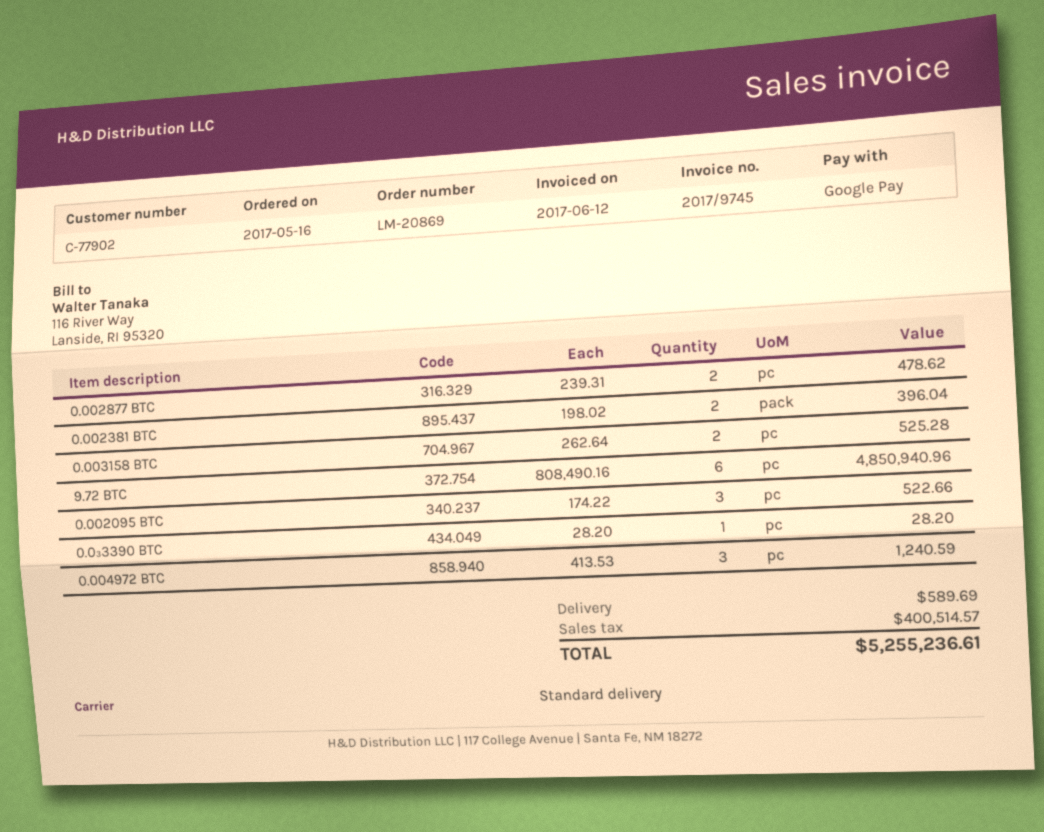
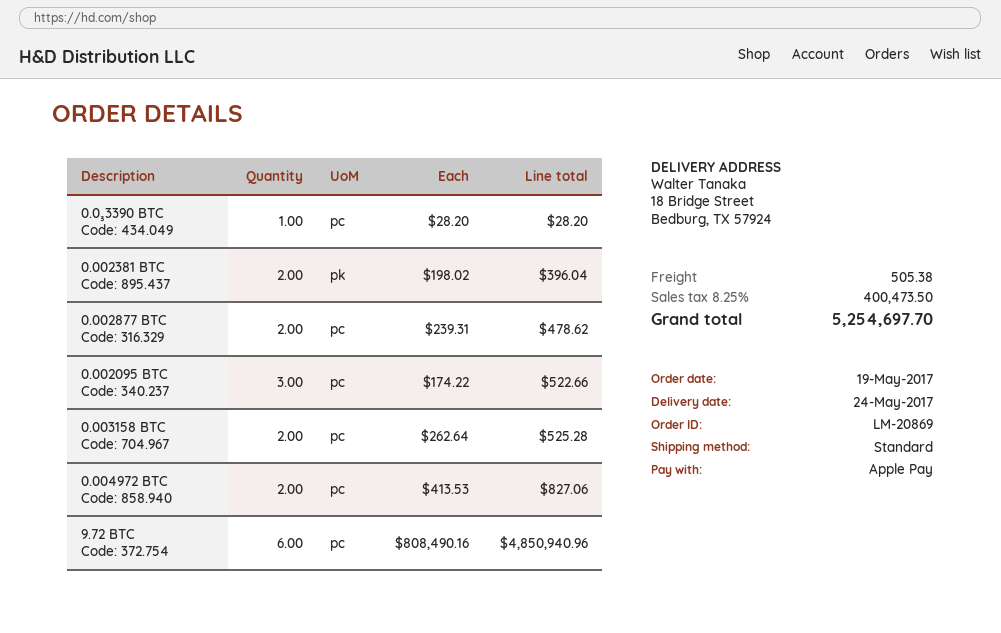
order date: 2017-05-16 -> 2017-05-19
payment method: Google Pay -> Apple Pay
0.004972 BTC: 3 x 413.53 = 1240.59 -> 2 x 413.53 = 827.06
shipping: 589.69 -> 505.38
tax: 400514.57 -> 400473.50
total: 5255236.61 -> 5254697.70

